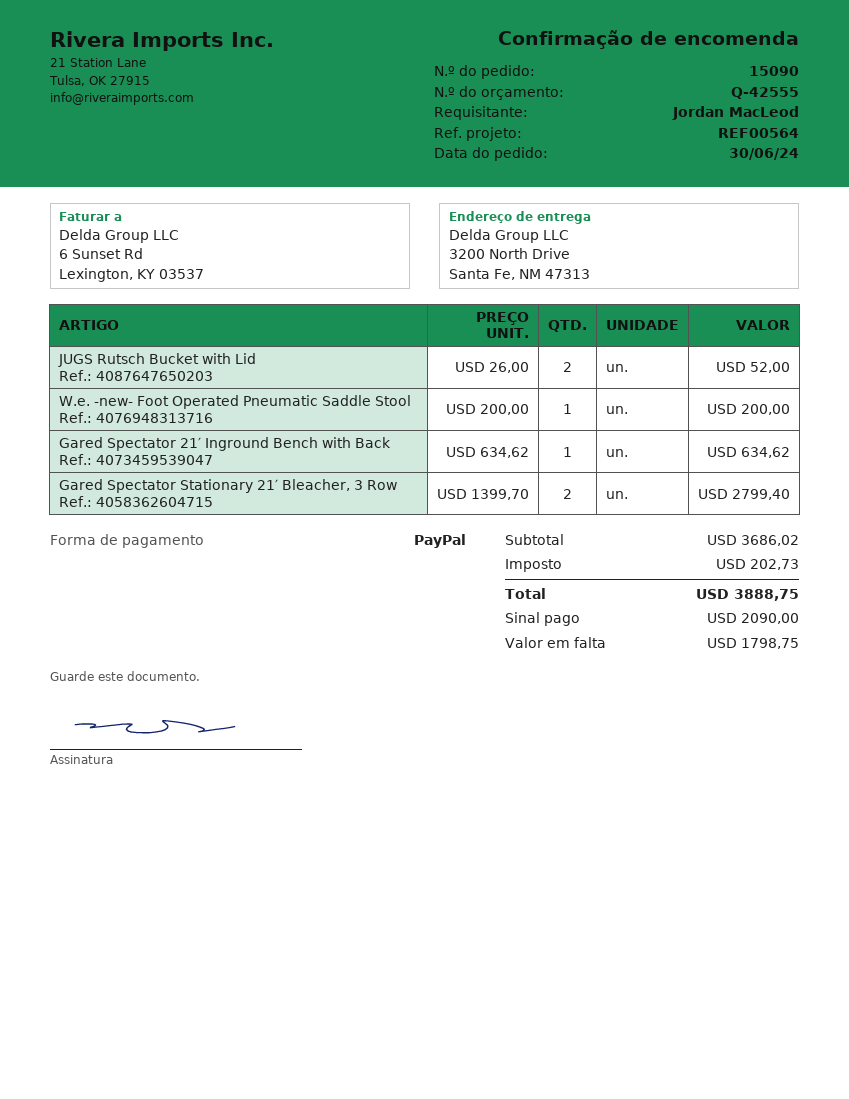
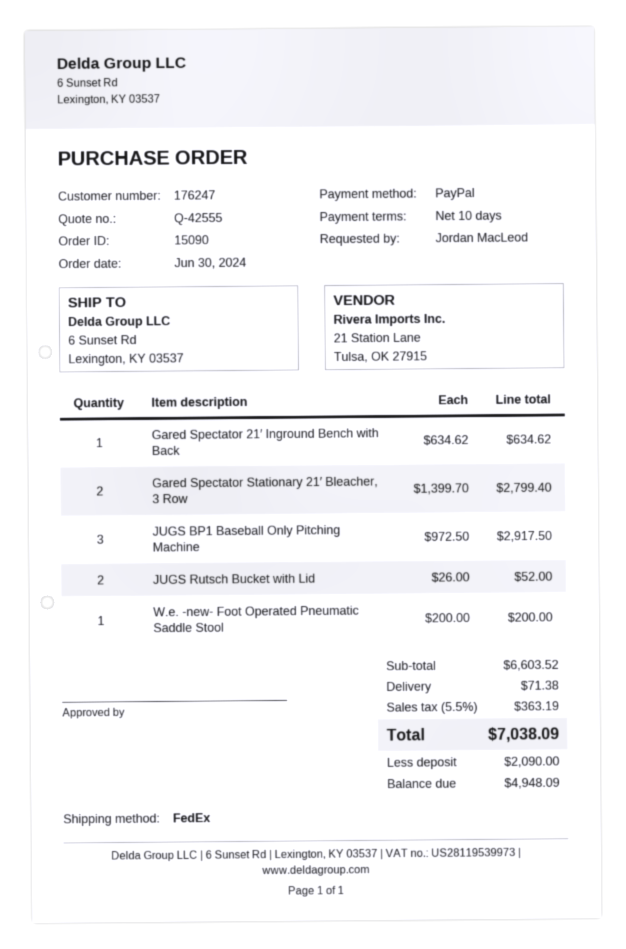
ship to: 3200 North Drive, Santa Fe, NM 47313 -> 6 Sunset Rd, Lexington, KY 03537
JUGS BP1 Baseball Only Pitching Machine: none -> 3 x 972.50 = 2917.50
subtotal: 3686.02 -> 6603.52
shipping: none -> 71.38
tax: 202.73 -> 363.19
total: 3888.75 -> 7038.09
balance: 1798.75 -> 4948.09

